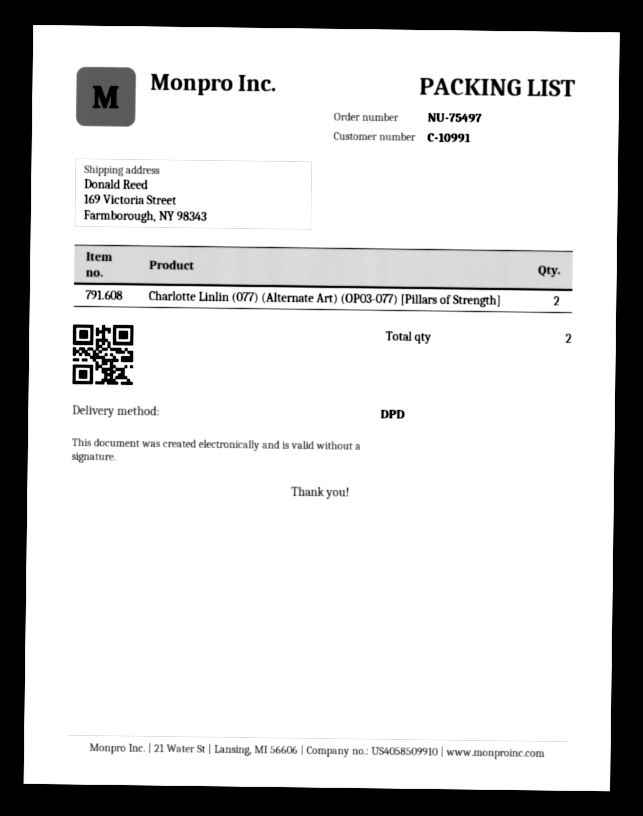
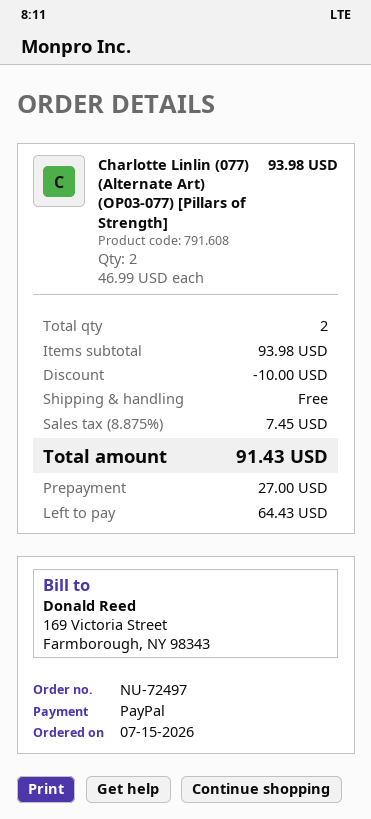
order number: NU-75497 -> NU-72497

